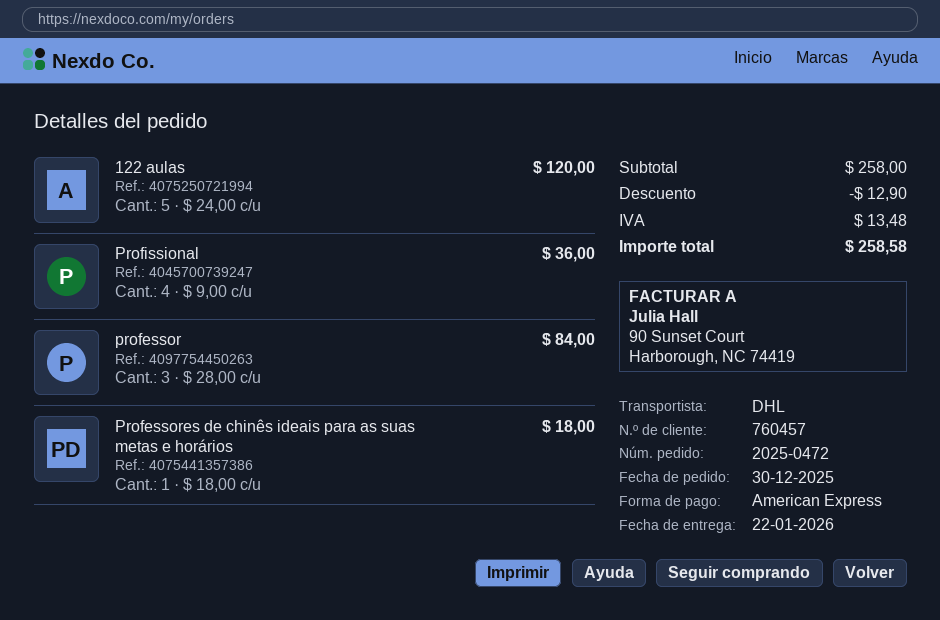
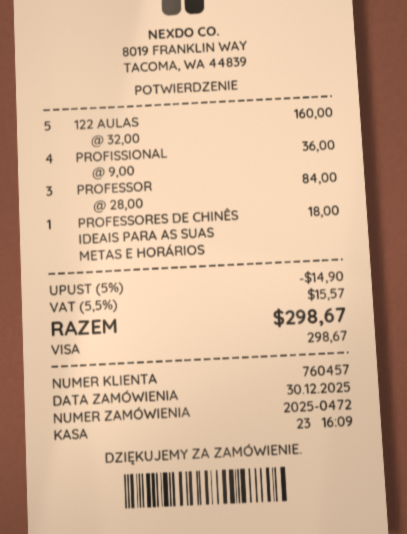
payment method: American Express -> Visa
122 aulas: 5 x 24.00 = 120.00 -> 5 x 32.00 = 160.00
discount: 12.90 -> 14.90
tax: 13.48 -> 15.57
total: 258.58 -> 298.67

